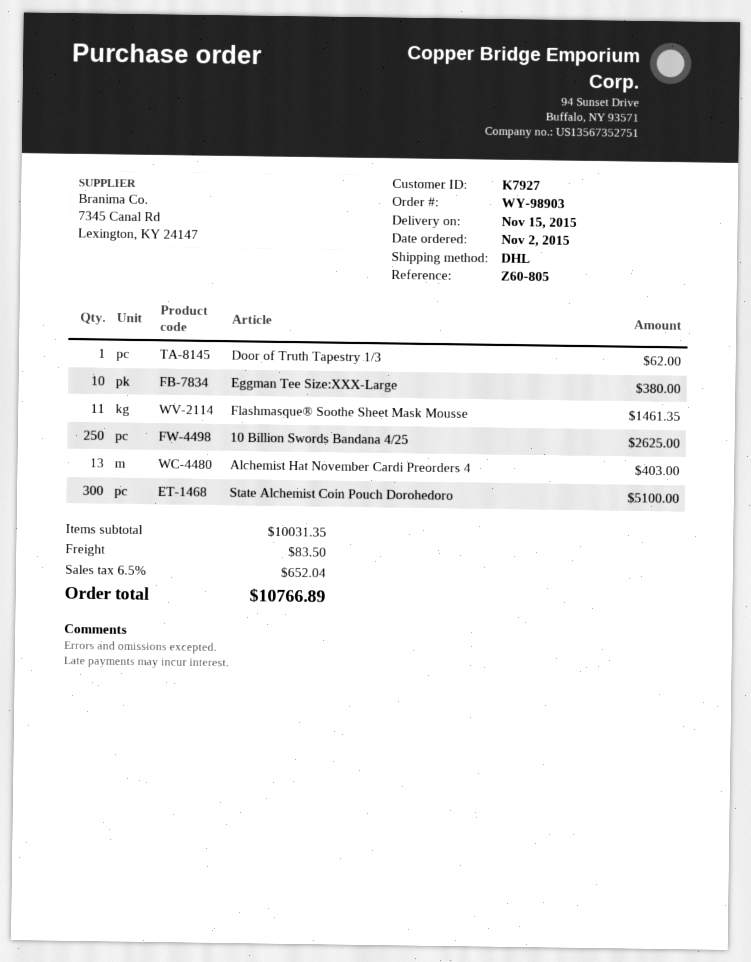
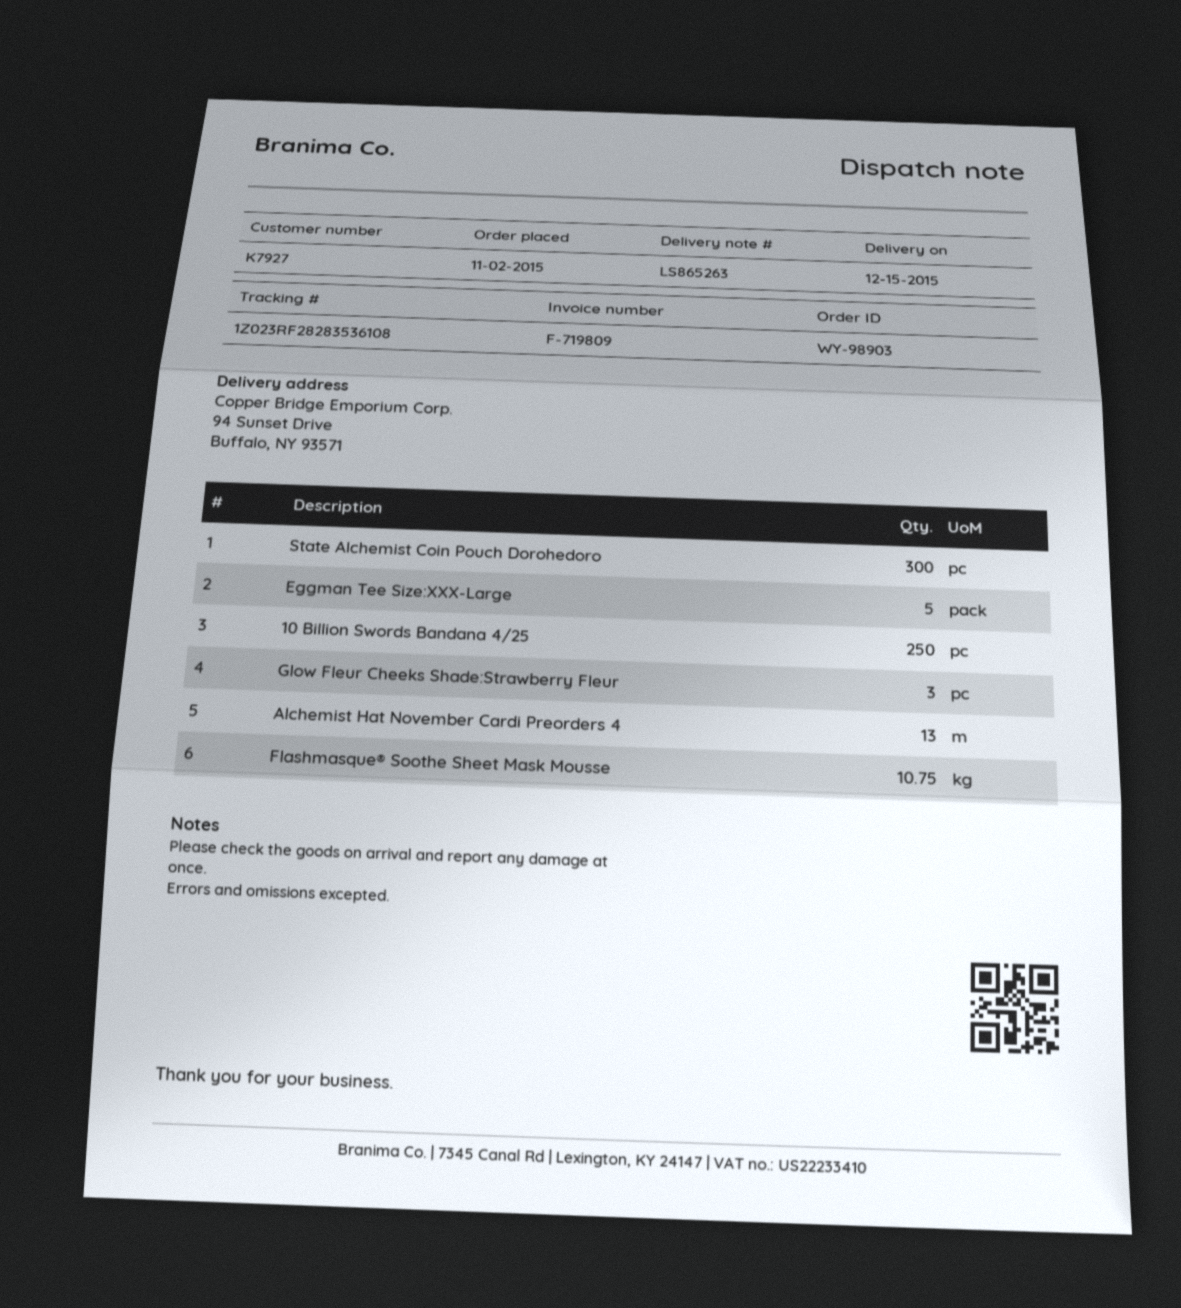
delivery date: 2015-11-15 -> 2015-12-15
Door of Truth Tapestry 1/3: 1 -> none
Eggman Tee Size:XXX-Large: 10 -> 5
Flashmasque® Soothe Sheet Mask Mousse: 11 -> 10.75
Glow Fleur Cheeks Shade:Strawberry Fleur: none -> 3

